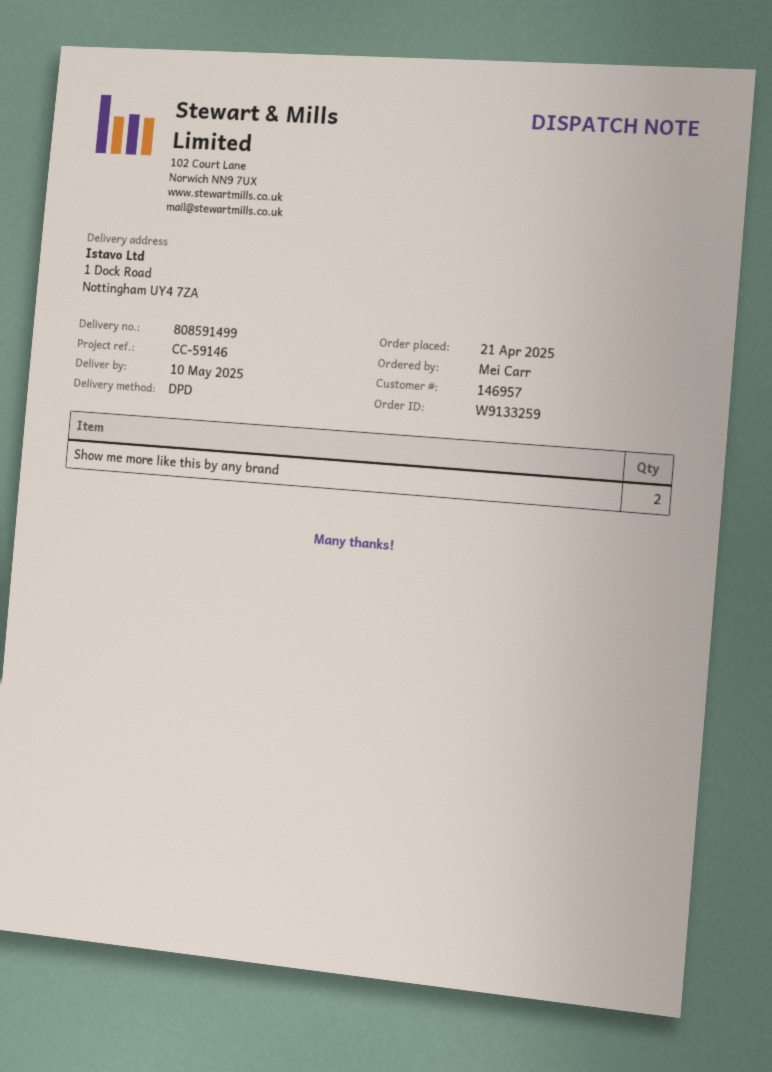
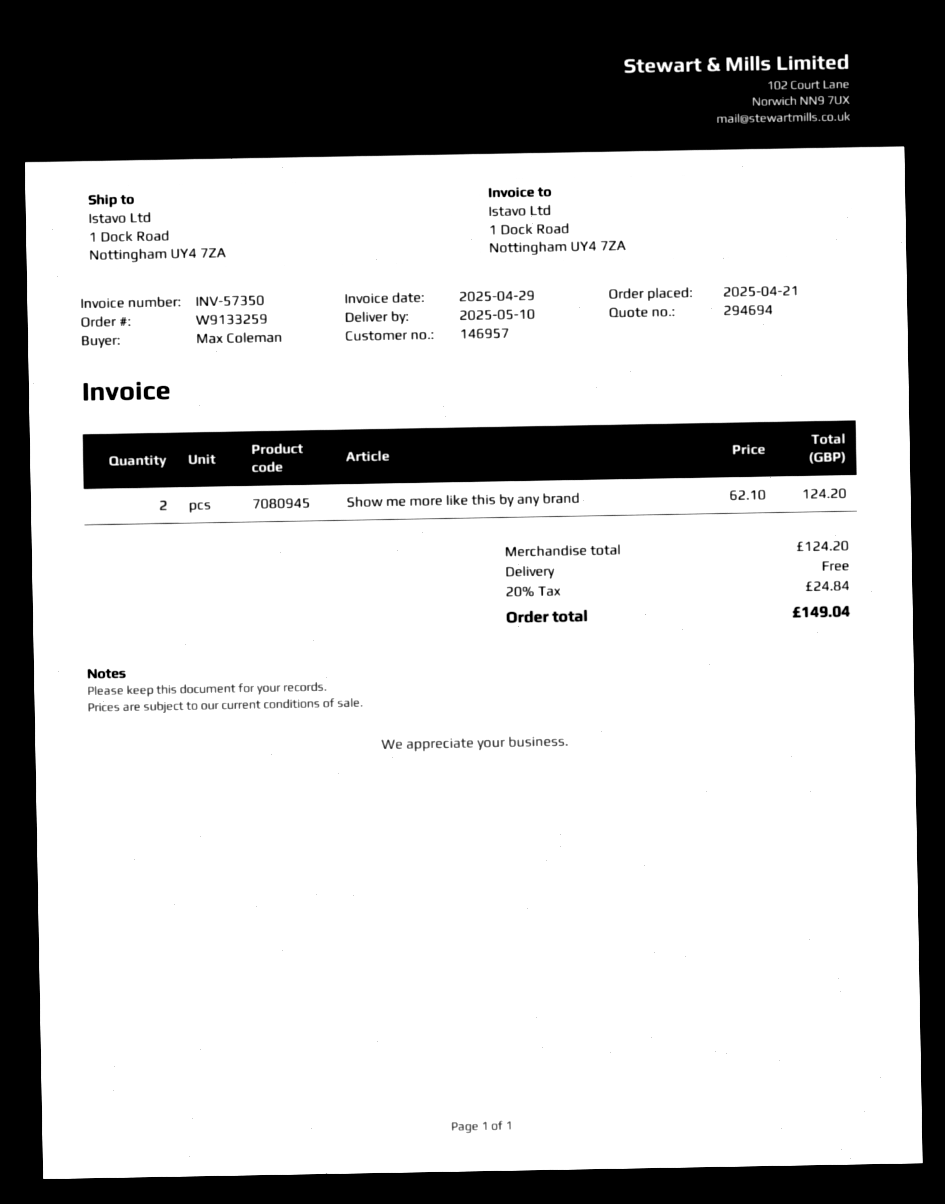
ordered by: Mei Carr -> Max Coleman

